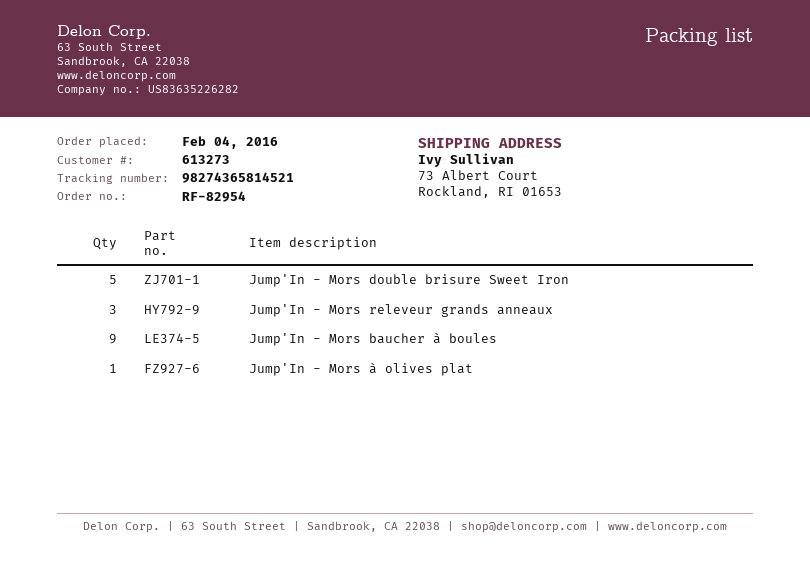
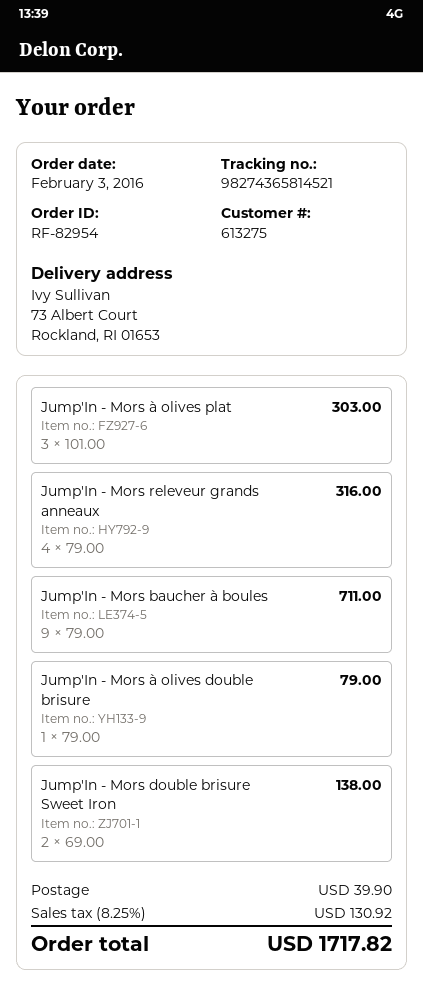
order date: 2016-02-04 -> 2016-02-03
customer number: 613273 -> 613275
Jump'In - Mors double brisure Sweet Iron: 5 -> 2
Jump'In - Mors releveur grands anneaux: 3 -> 4
Jump'In - Mors à olives plat: 1 -> 3
Jump'In - Mors à olives double brisure: none -> 1

